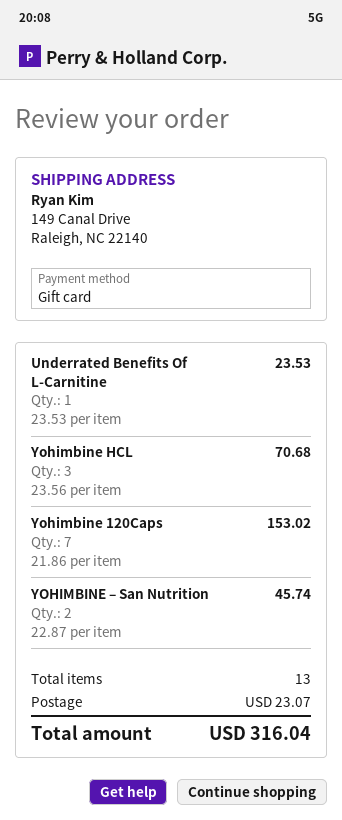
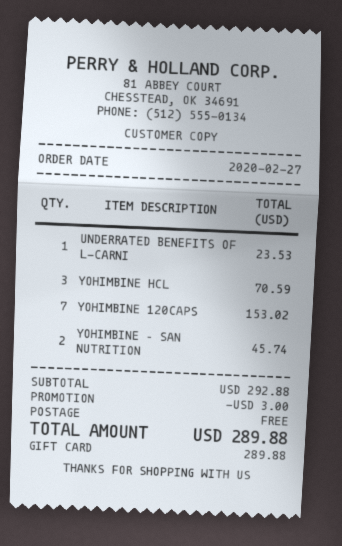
Yohimbine HCL: 3 for 70.68 -> 3 for 70.59
discount: none -> 3.00
shipping: 23.07 -> 0.00
total: 316.04 -> 289.88

